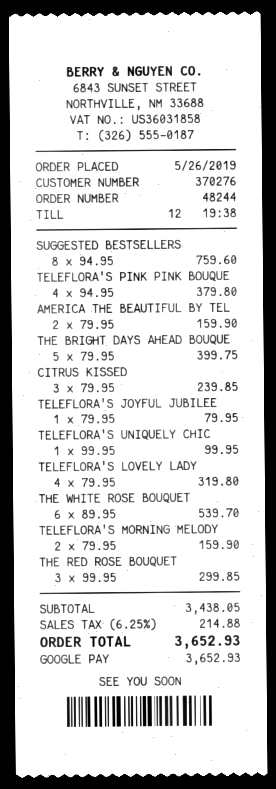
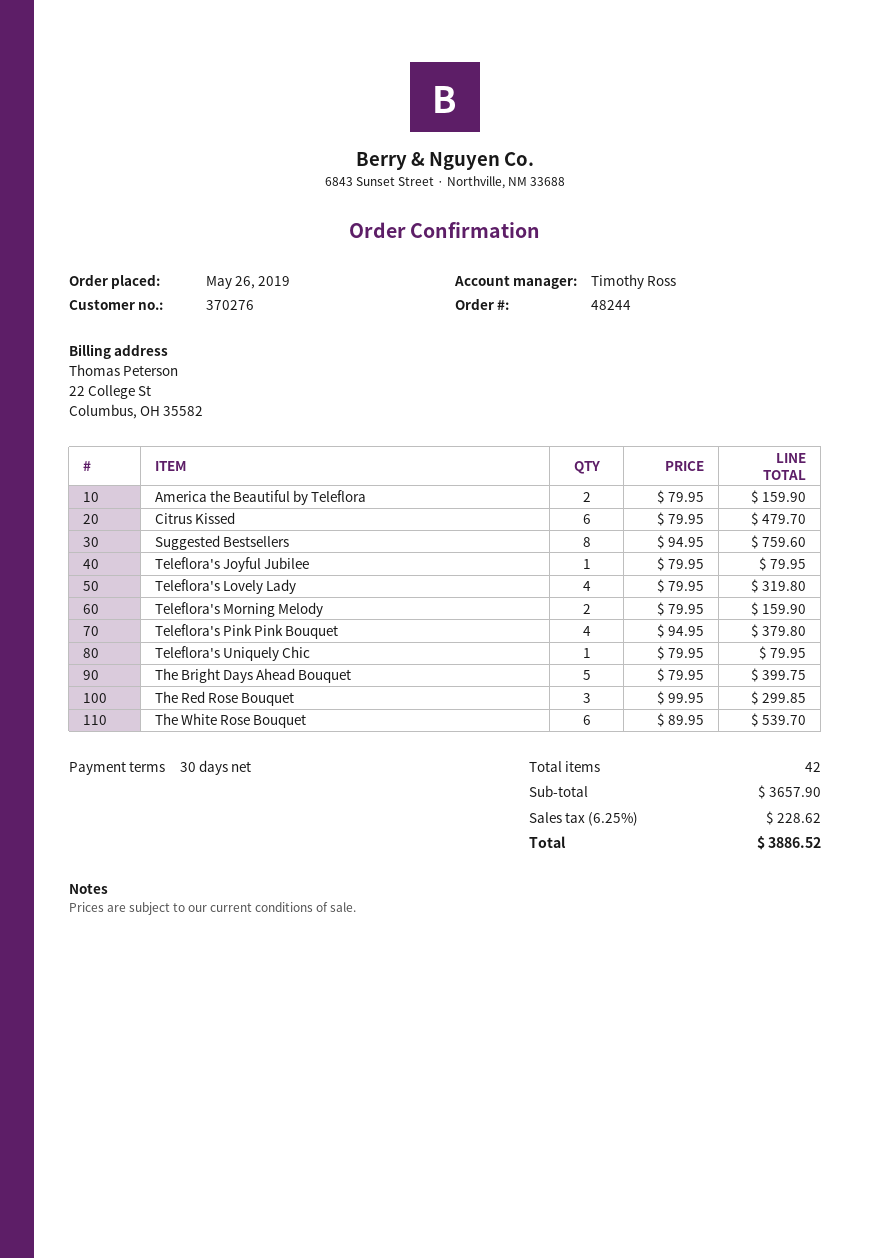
CITRUS KISSED: 3 x 79.95 = 239.85 -> 6 x 79.95 = 479.70
TELEFLORA'S UNIQUELY CHIC: 1 x 99.95 = 99.95 -> 1 x 79.95 = 79.95
subtotal: 3438.05 -> 3657.90
tax: 6.25% = 214.88 -> 6.25% = 228.62
total: 3652.93 -> 3886.52

